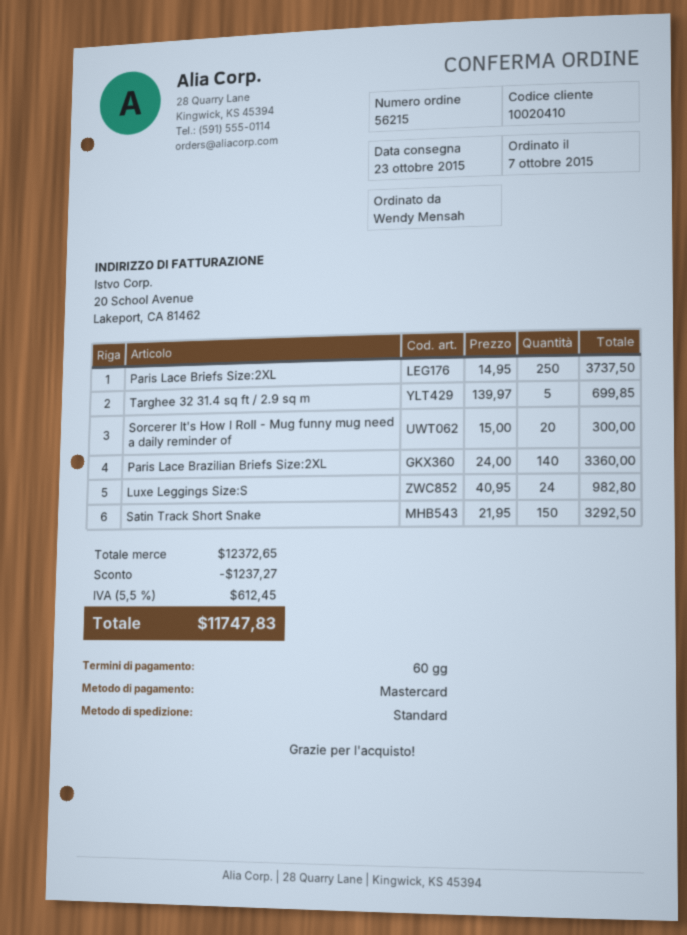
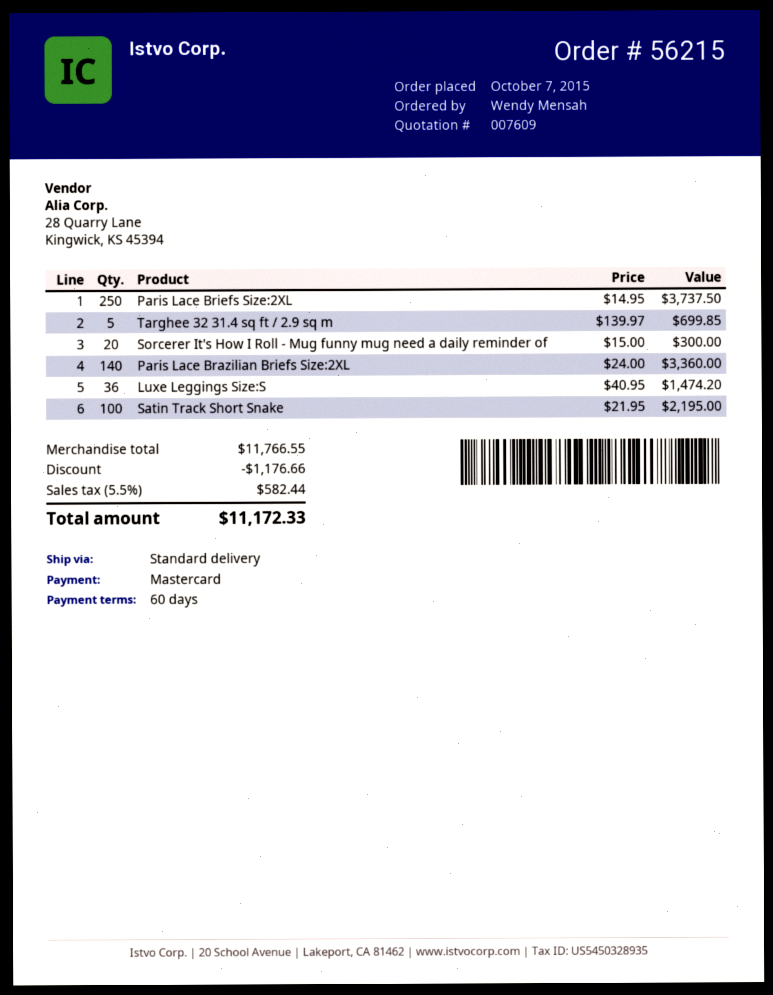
Luxe Leggings Size:S: 24 x 40.95 = 982.80 -> 36 x 40.95 = 1474.20
Satin Track Short Snake: 150 x 21.95 = 3292.50 -> 100 x 21.95 = 2195.00
subtotal: 12372.65 -> 11766.55
discount: 1237.27 -> 1176.66
tax: 5.5% = 612.45 -> 5.5% = 582.44
total: 11747.83 -> 11172.33

